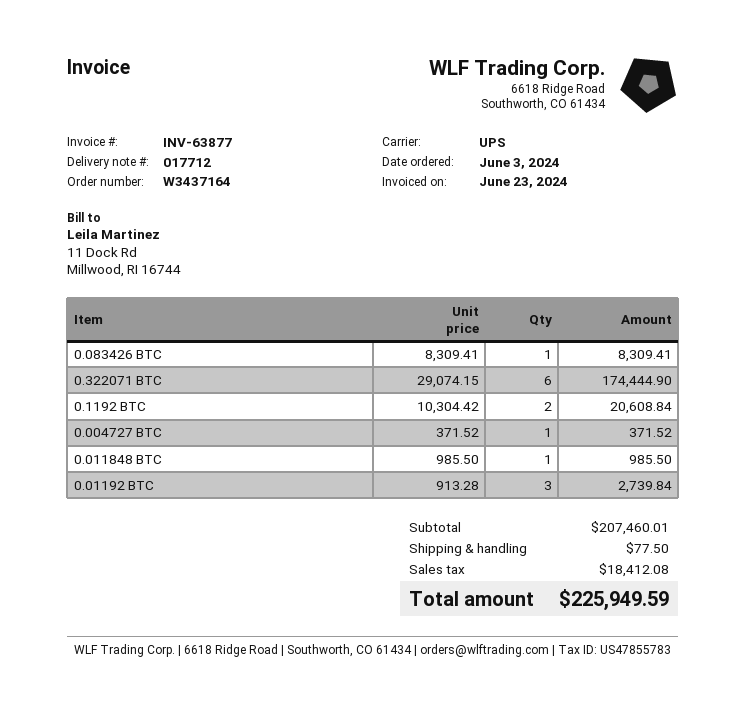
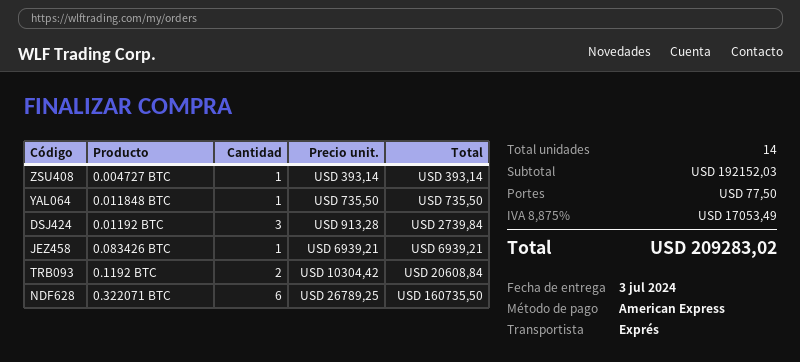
shipping method: UPS -> express
0.083426 BTC: 1 x 8309.41 = 8309.41 -> 1 x 6939.21 = 6939.21
0.322071 BTC: 6 x 29074.15 = 174444.90 -> 6 x 26789.25 = 160735.50
0.004727 BTC: 1 x 371.52 = 371.52 -> 1 x 393.14 = 393.14
0.011848 BTC: 1 x 985.50 = 985.50 -> 1 x 735.50 = 735.50
subtotal: 207460.01 -> 192152.03
tax: 18412.08 -> 17053.49
total: 225949.59 -> 209283.02

